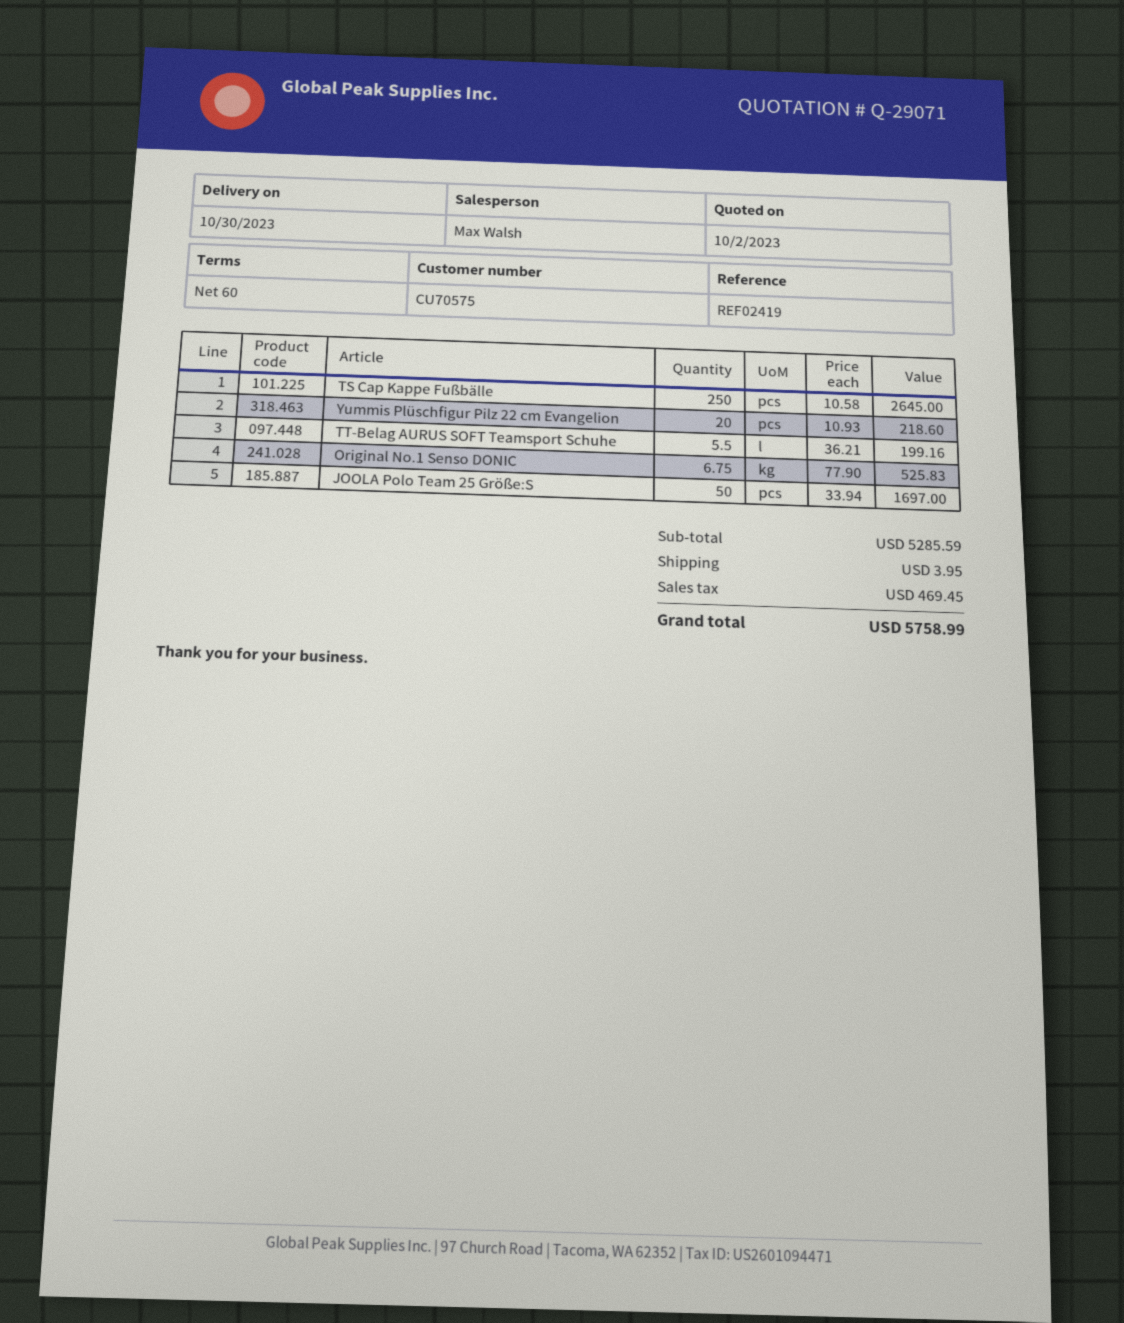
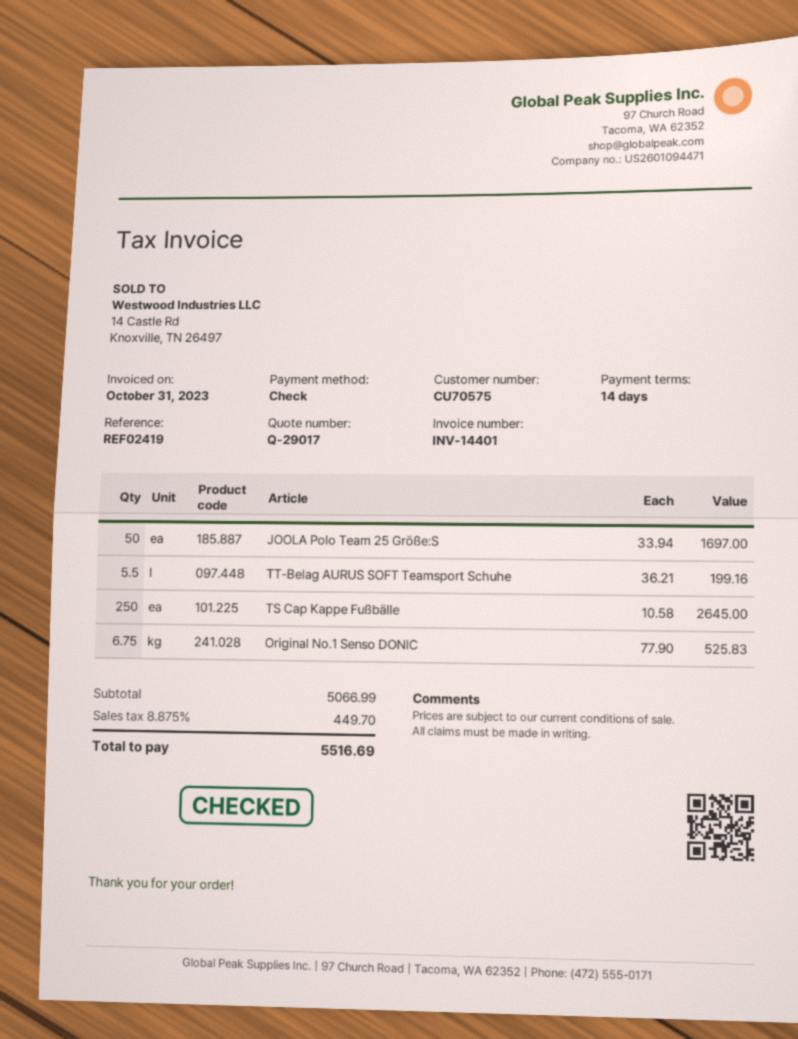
quote number: Q-29071 -> Q-29017
payment terms: 60 days -> 14 days
Yummis Plüschfigur Pilz 22 cm Evangelion: 20 x 10.93 = 218.60 -> none
subtotal: 5285.59 -> 5066.99
shipping: 3.95 -> none
tax: 469.45 -> 449.70
total: 5758.99 -> 5516.69

